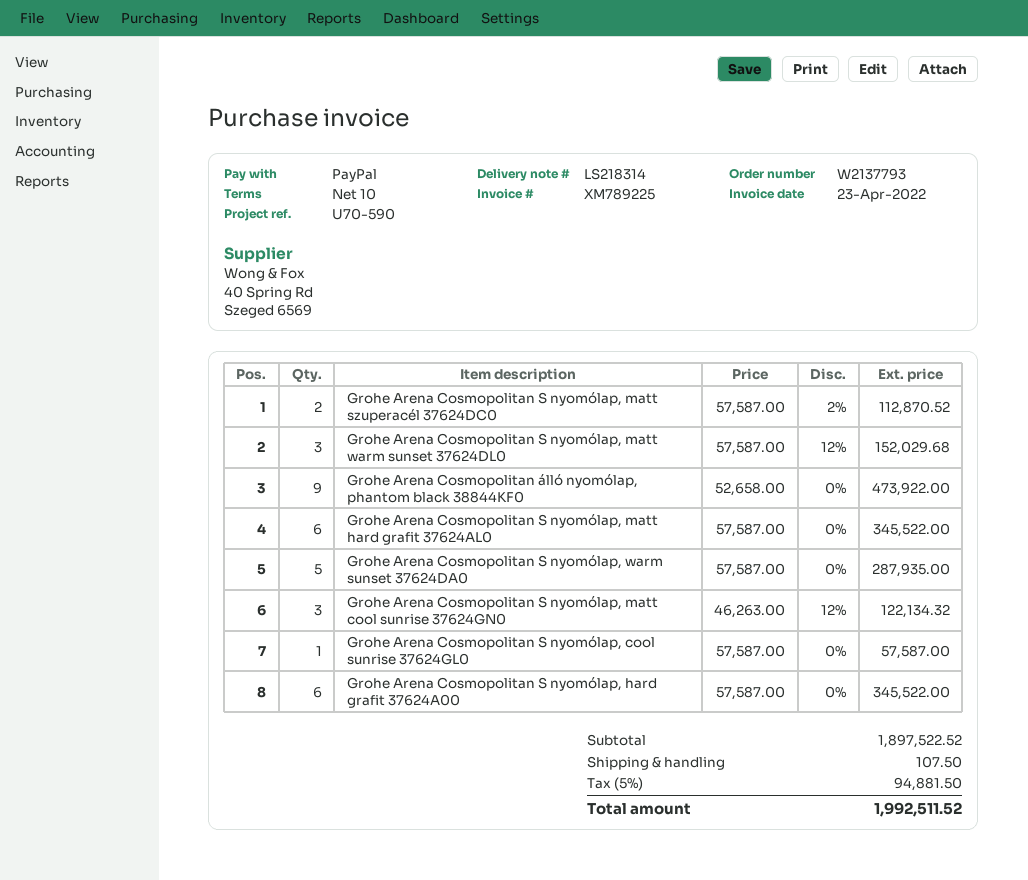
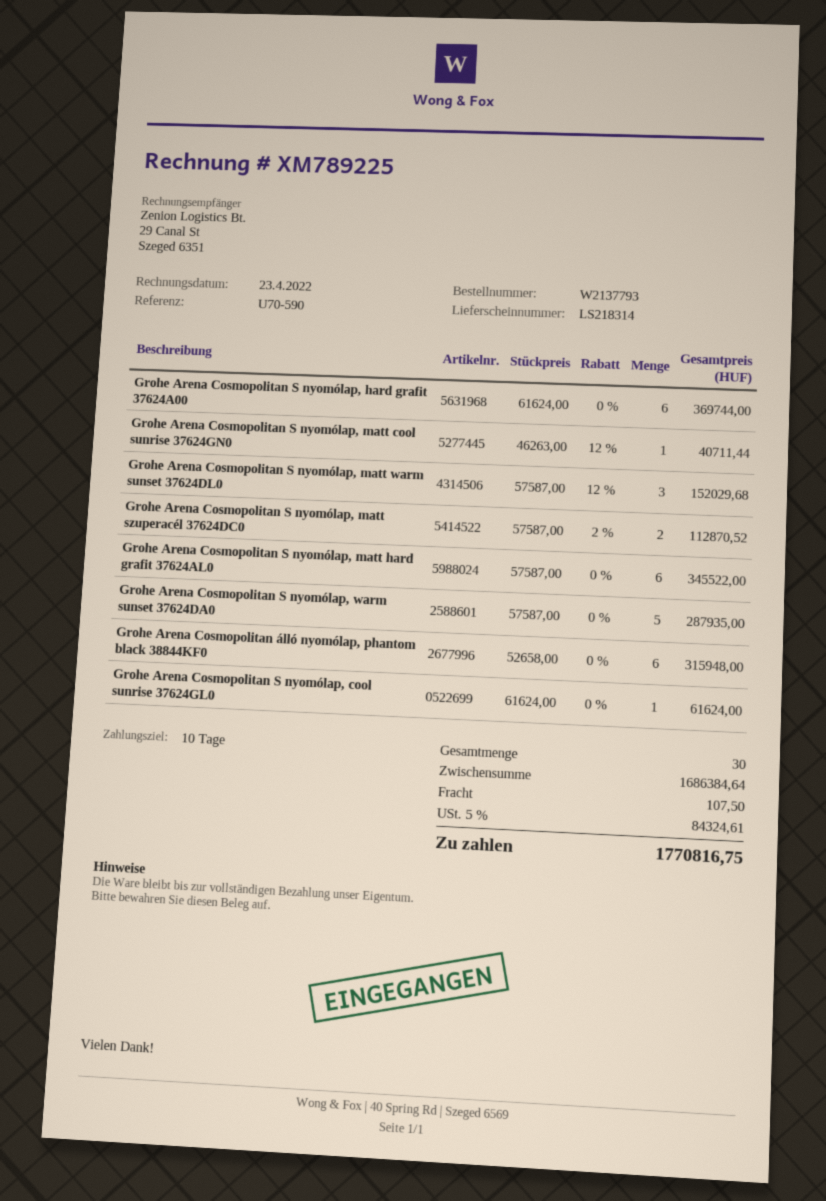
Grohe Arena Cosmopolitan álló nyomólap, phantom black 38844KF0: 9 x 52658.00 = 473922.00 -> 6 x 52658.00 = 315948.00
Grohe Arena Cosmopolitan S nyomólap, matt cool sunrise 37624GN0: 3 x 46263.00 - 12% = 122134.32 -> 1 x 46263.00 - 12% = 40711.44
Grohe Arena Cosmopolitan S nyomólap, cool sunrise 37624GL0: 1 x 57587.00 = 57587.00 -> 1 x 61624.00 = 61624.00
Grohe Arena Cosmopolitan S nyomólap, hard grafit 37624A00: 6 x 57587.00 = 345522.00 -> 6 x 61624.00 = 369744.00
subtotal: 1897522.52 -> 1686384.64
tax: 5% = 94881.50 -> 5% = 84324.61
total: 1992511.52 -> 1770816.75

